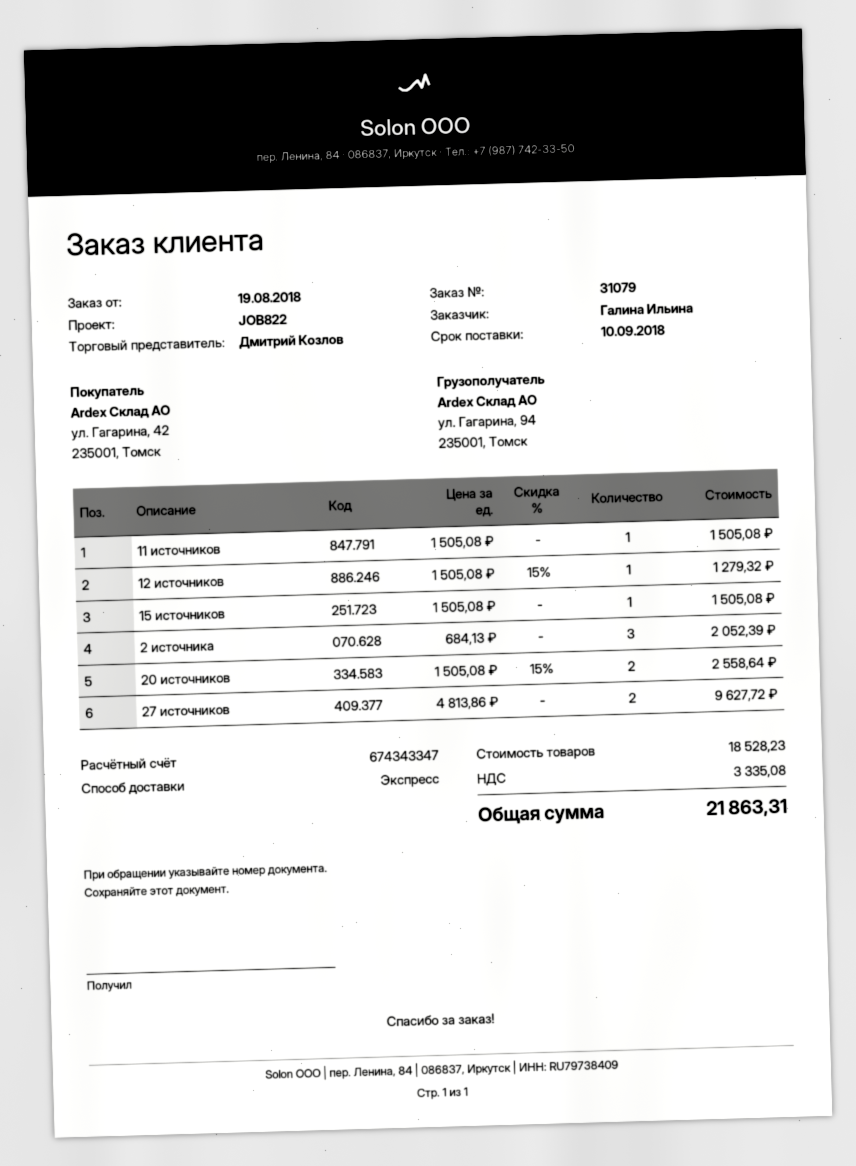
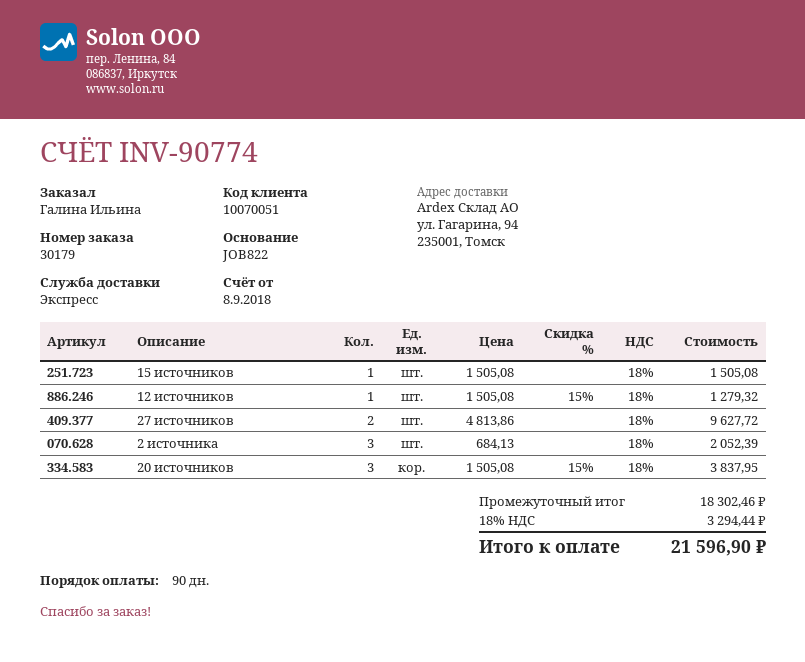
order number: 31079 -> 30179
11 источников: 1 x 1505.08 = 1505.08 -> none
20 источников: 2 x 1505.08 - 15% = 2558.64 -> 3 x 1505.08 - 15% = 3837.95
subtotal: 18528.23 -> 18302.46
tax: 3335.08 -> 3294.44
total: 21863.31 -> 21596.90

